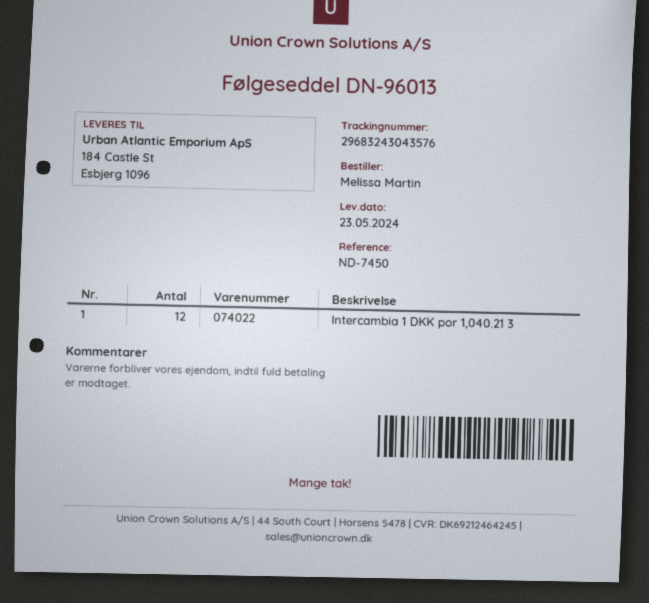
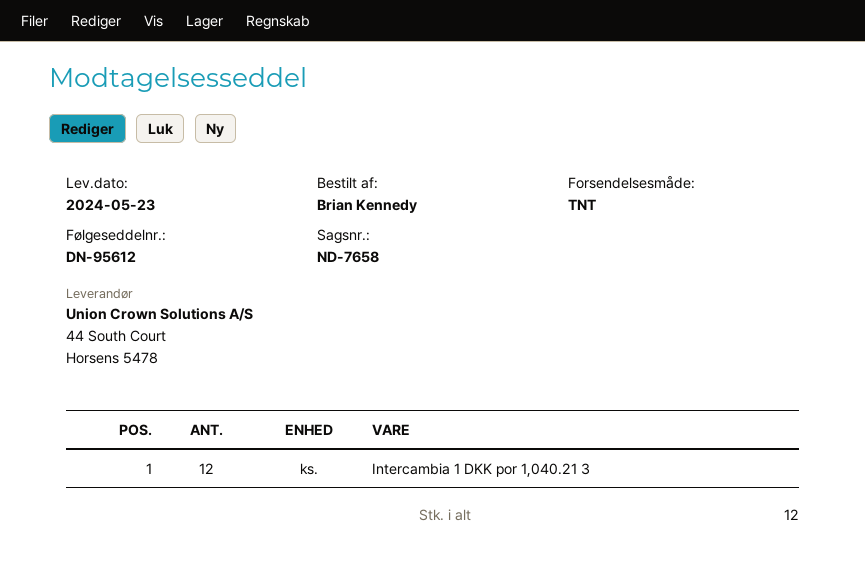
delivery note number: DN-96013 -> DN-95612
reference: ND-7450 -> ND-7658
ordered by: Melissa Martin -> Brian Kennedy

